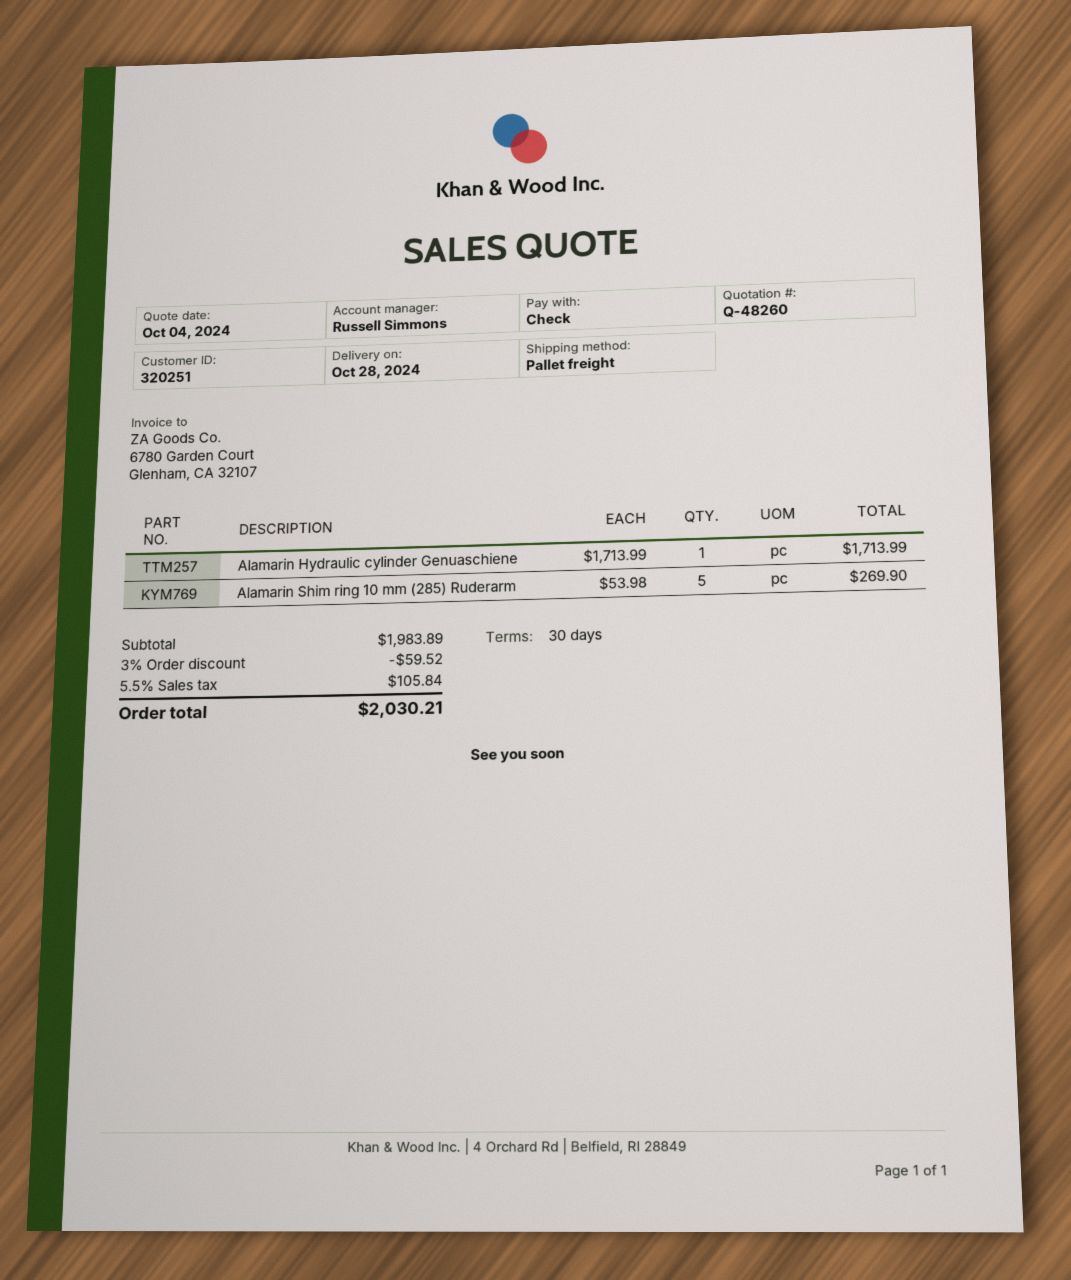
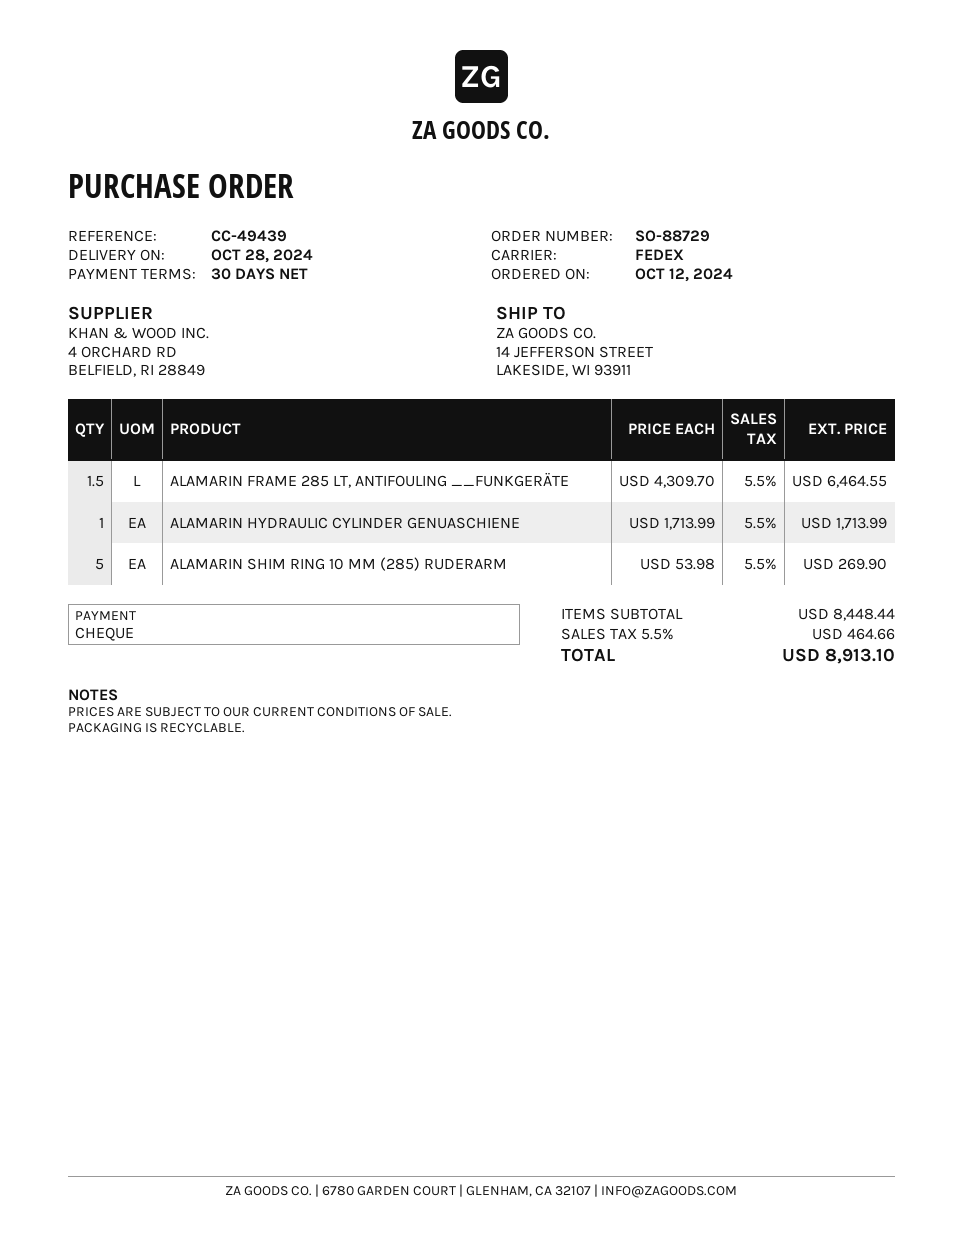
shipping method: pallet freight -> FedEx
ALAMARIN FRAME 285 LT, ANTIFOULING __FUNKGERÄTE: none -> 1.5 x 4309.70 = 6464.55
subtotal: 1983.89 -> 8448.44
discount: 3% = 59.52 -> none
tax: 5.5% = 105.84 -> 5.5% = 464.66
total: 2030.21 -> 8913.10

